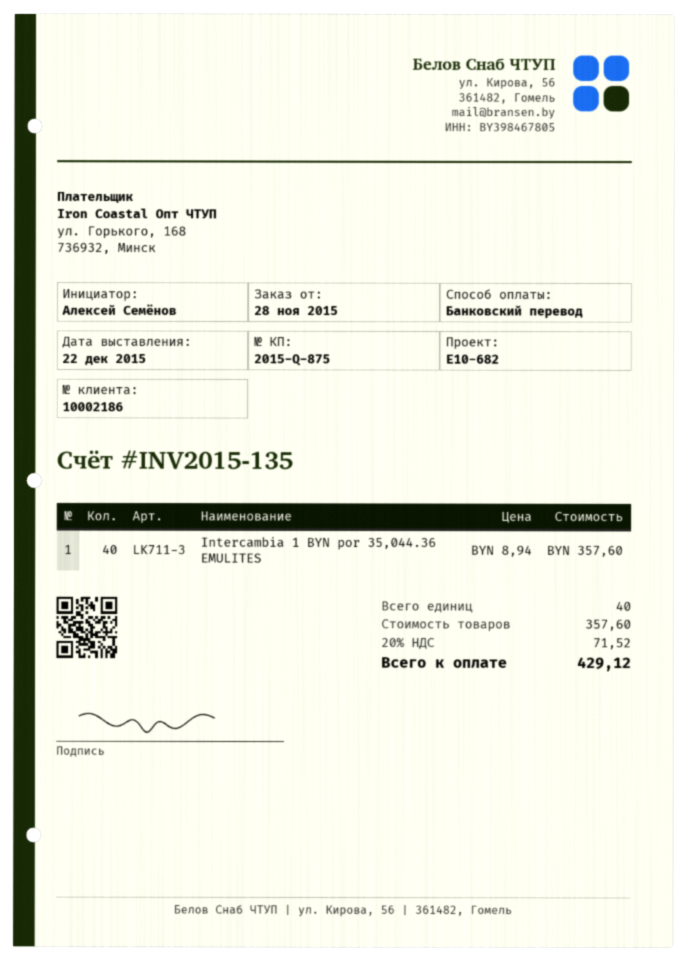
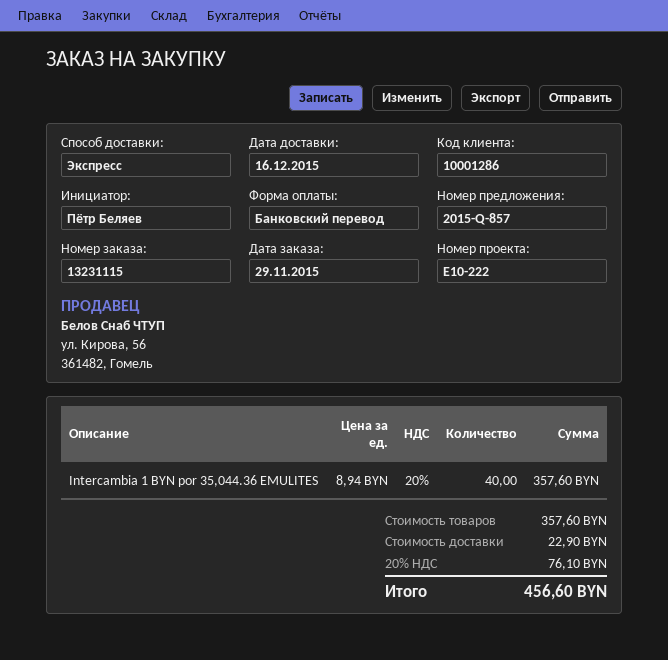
quote number: 2015-Q-875 -> 2015-Q-857
order date: 2015-11-28 -> 2015-11-29
customer number: 10002186 -> 10001286
reference: E10-682 -> E10-222
ordered by: Алексей Семёнов -> Пётр Беляев
shipping: none -> 22.90
tax: 20% = 71.52 -> 20% = 76.10
total: 429.12 -> 456.60

